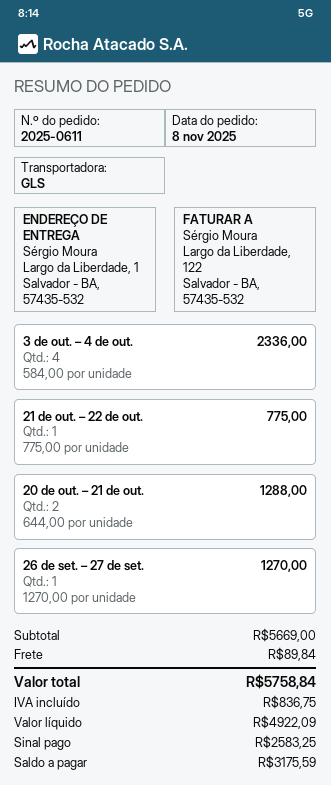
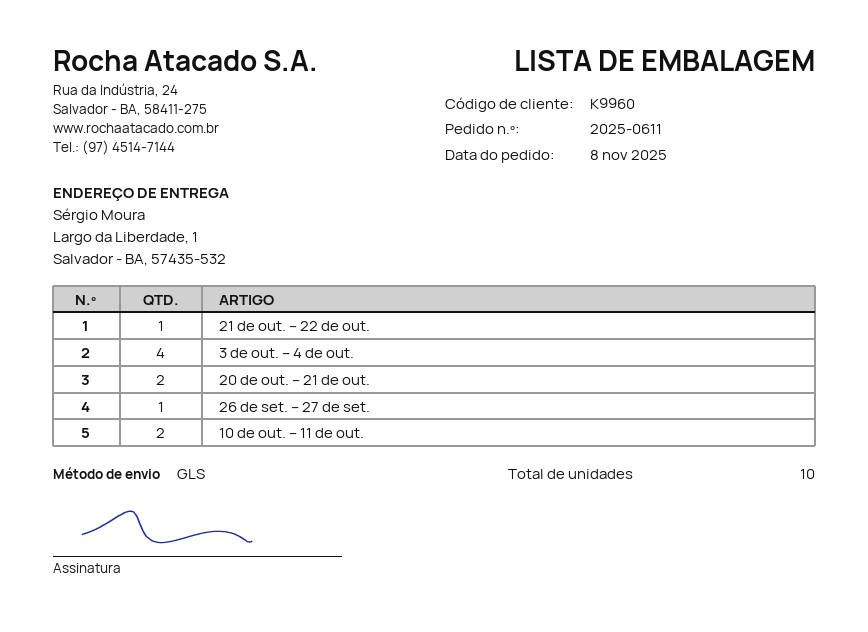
10 de out. – 11 de out.: none -> 2

